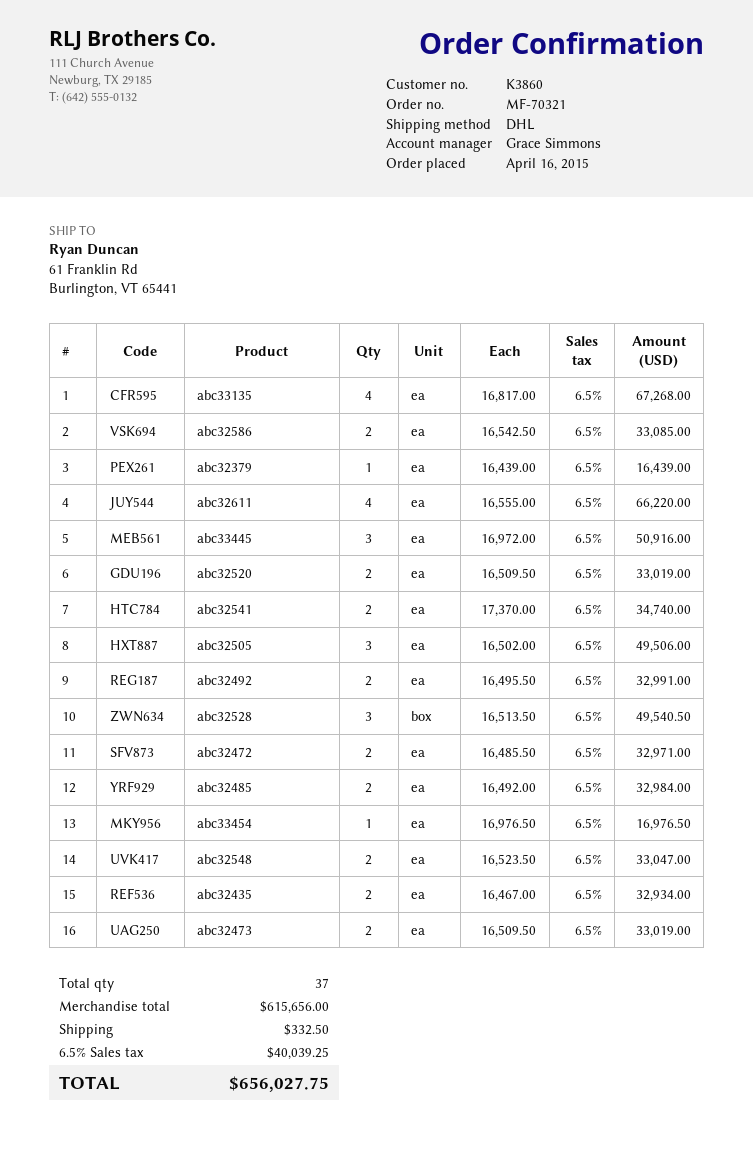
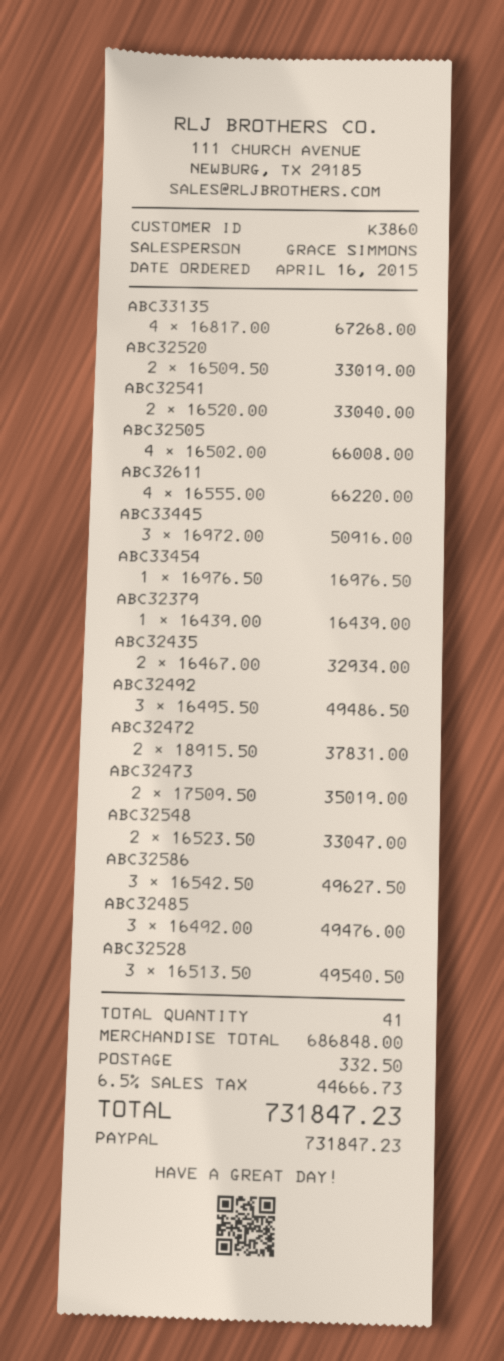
abc32586: 2 x 16542.50 = 33085.00 -> 3 x 16542.50 = 49627.50
abc32541: 2 x 17370.00 = 34740.00 -> 2 x 16520.00 = 33040.00
abc32505: 3 x 16502.00 = 49506.00 -> 4 x 16502.00 = 66008.00
abc32492: 2 x 16495.50 = 32991.00 -> 3 x 16495.50 = 49486.50
abc32472: 2 x 16485.50 = 32971.00 -> 2 x 18915.50 = 37831.00
abc32485: 2 x 16492.00 = 32984.00 -> 3 x 16492.00 = 49476.00
abc32473: 2 x 16509.50 = 33019.00 -> 2 x 17509.50 = 35019.00
total quantity: 37 -> 41
subtotal: 615656.00 -> 686848.00
tax: 6.5% = 40039.25 -> 6.5% = 44666.73
total: 656027.75 -> 731847.23

